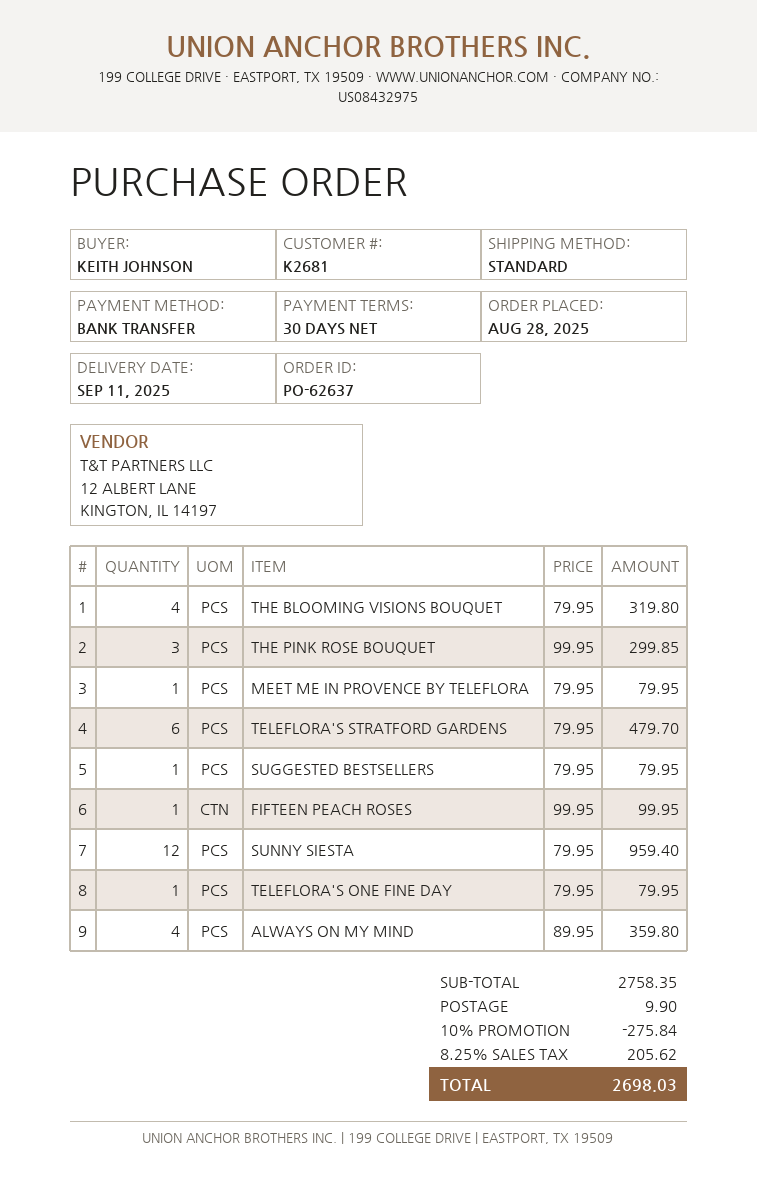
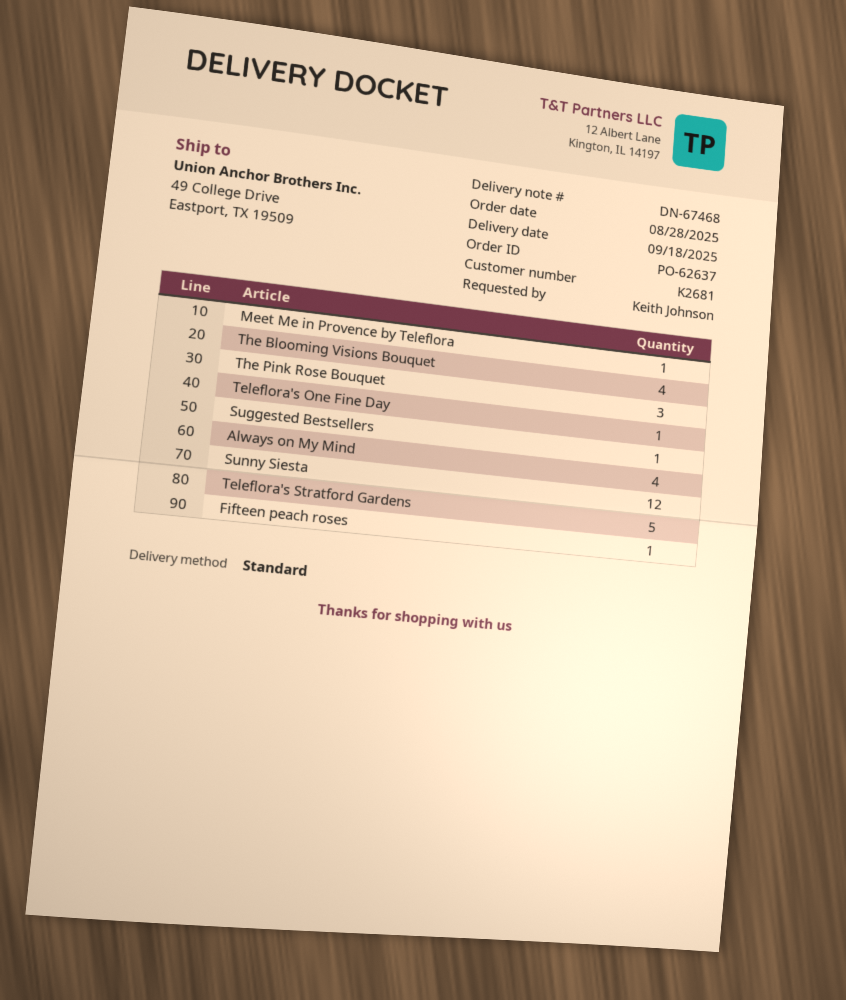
delivery date: 2025-09-11 -> 2025-09-18
TELEFLORA'S STRATFORD GARDENS: 6 -> 5

